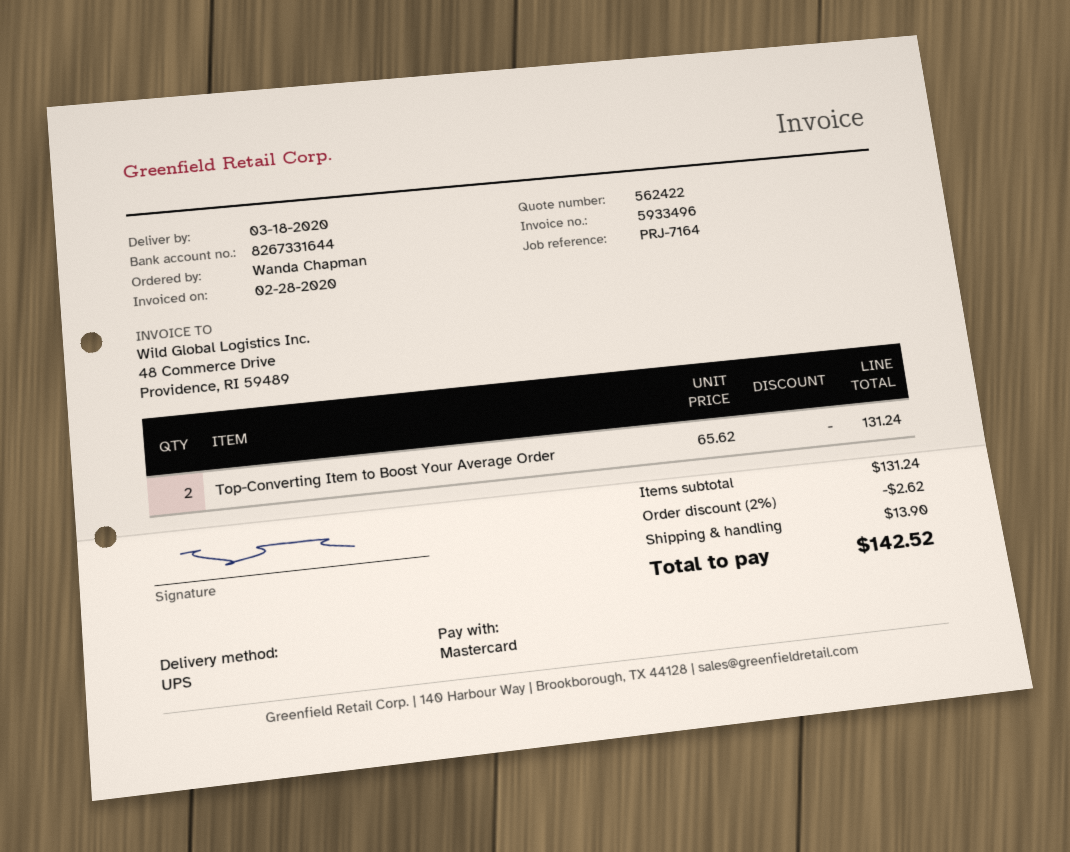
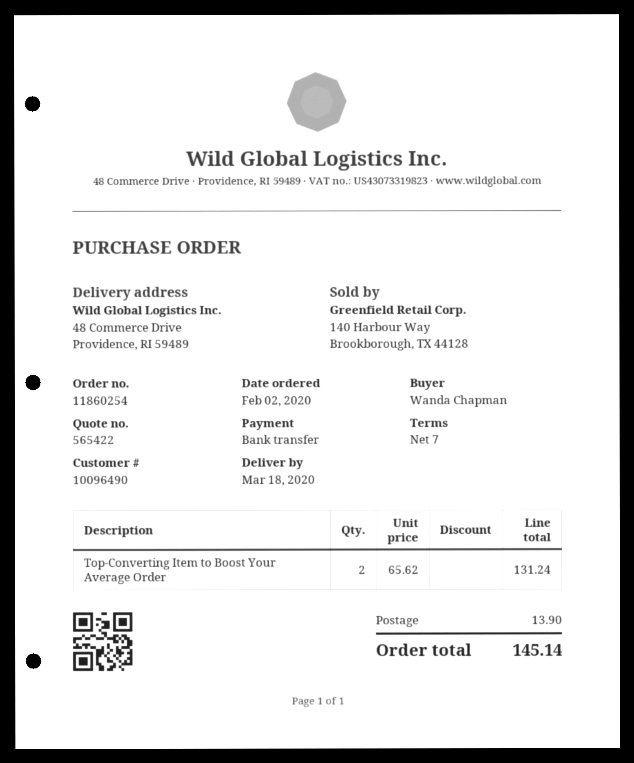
quote number: 562422 -> 565422
payment method: Mastercard -> bank transfer
discount: 2% = 2.62 -> none
total: 142.52 -> 145.14

